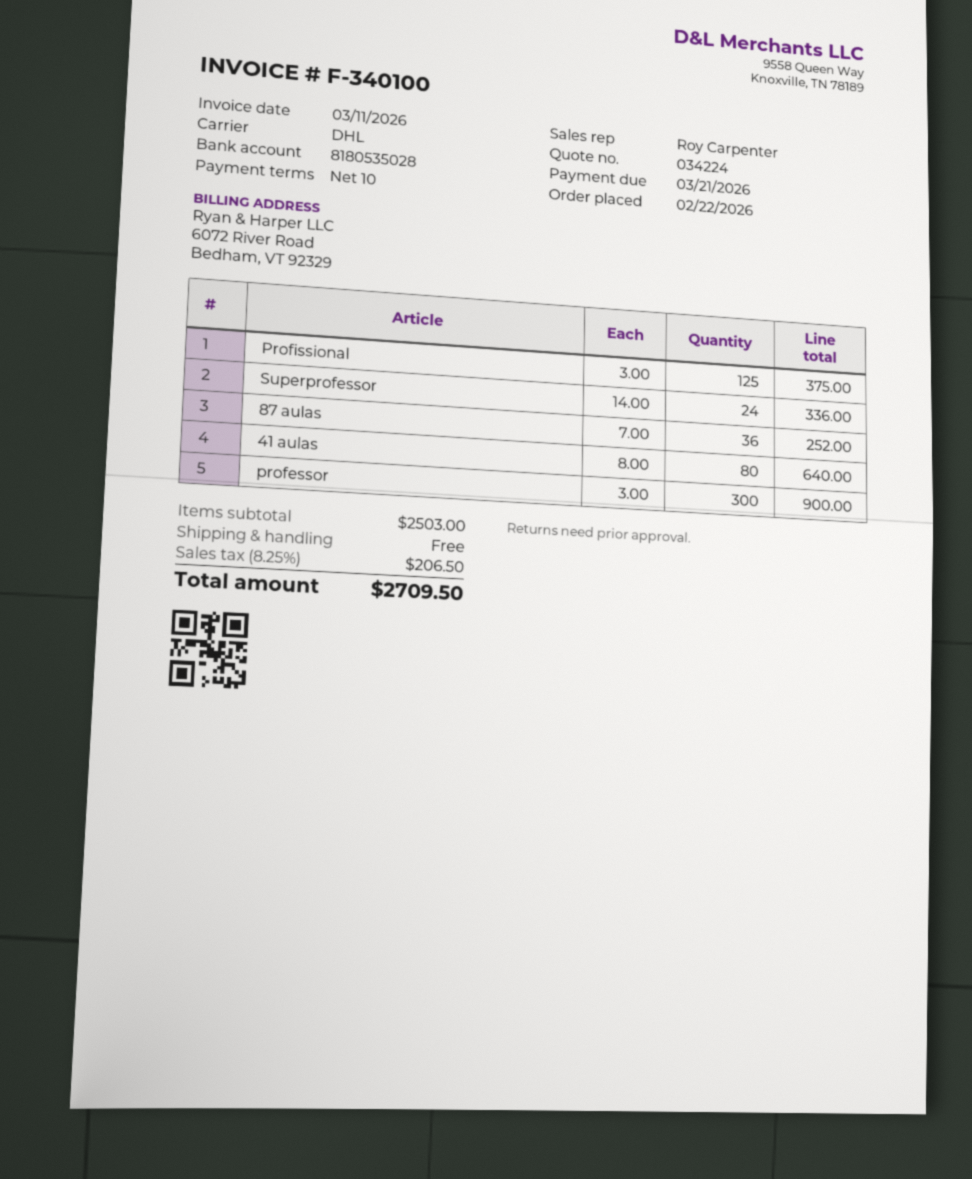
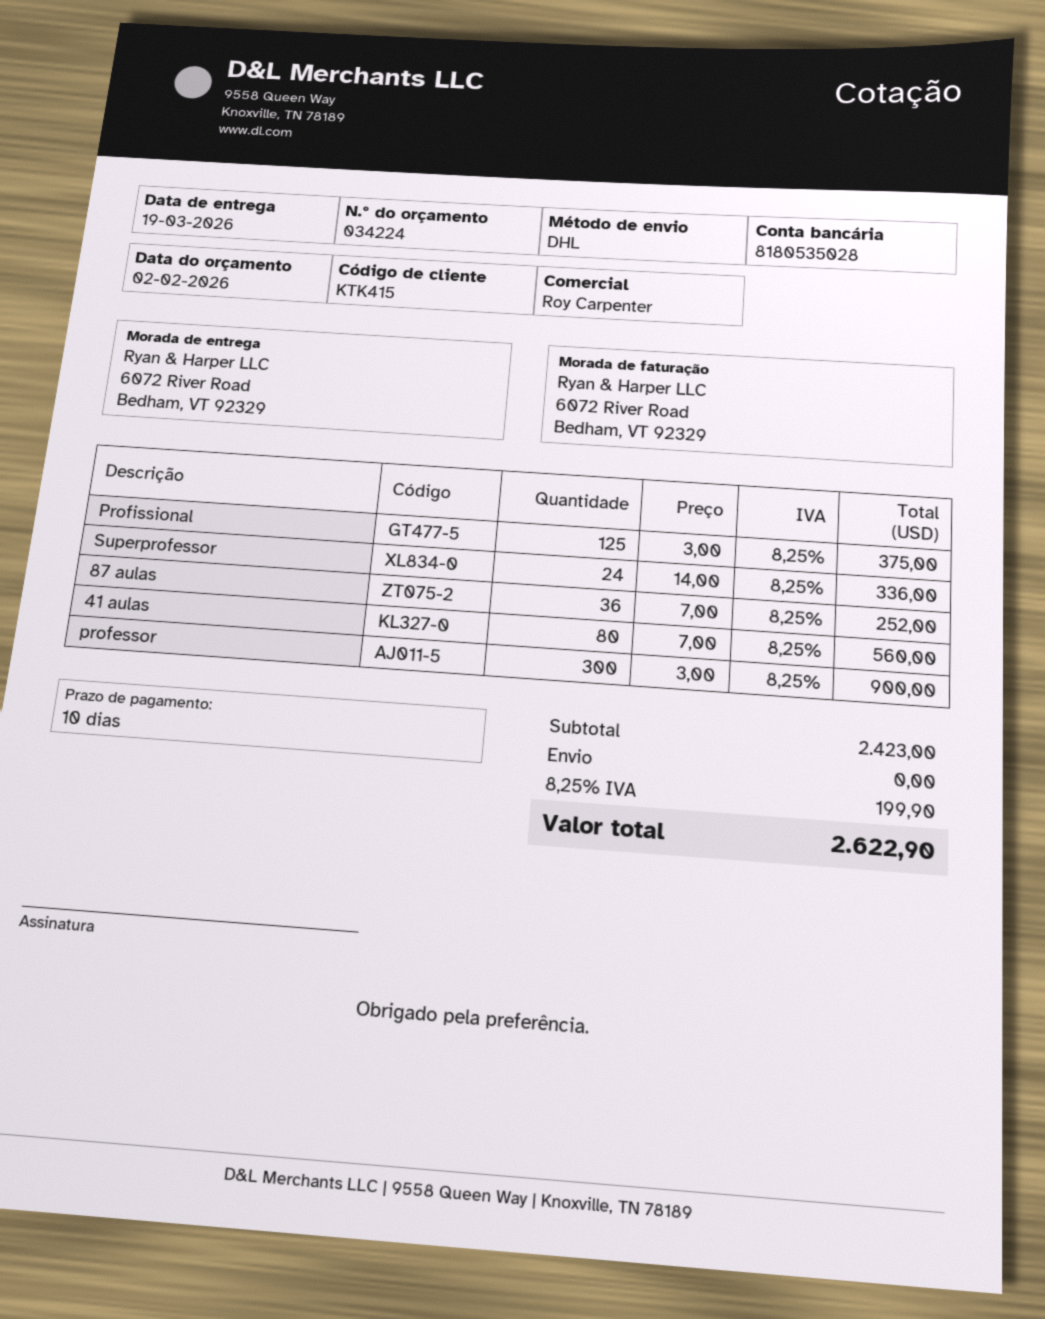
41 aulas: 80 x 8.00 = 640.00 -> 80 x 7.00 = 560.00
subtotal: 2503.00 -> 2423.00
tax: 8.25% = 206.50 -> 8.25% = 199.90
total: 2709.50 -> 2622.90

